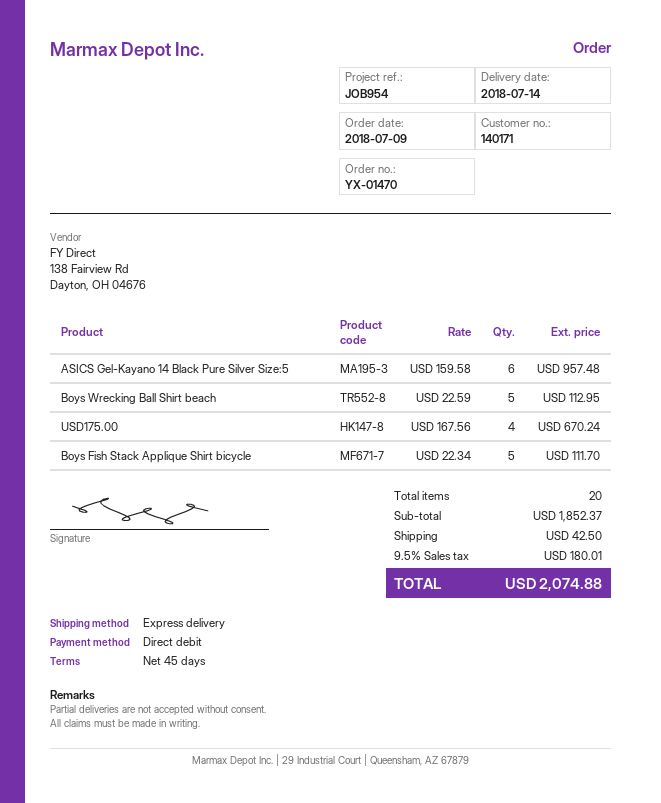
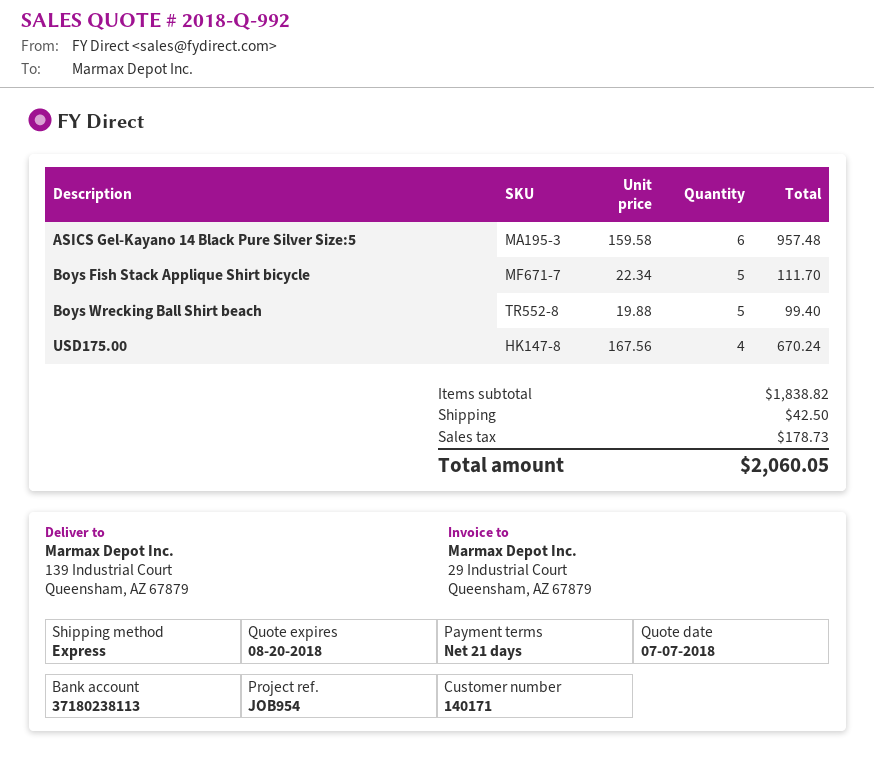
payment terms: 45 days -> 21 days
Boys Wrecking Ball Shirt beach: 5 x 22.59 = 112.95 -> 5 x 19.88 = 99.40
subtotal: 1852.37 -> 1838.82
tax: 180.01 -> 178.73
total: 2074.88 -> 2060.05

